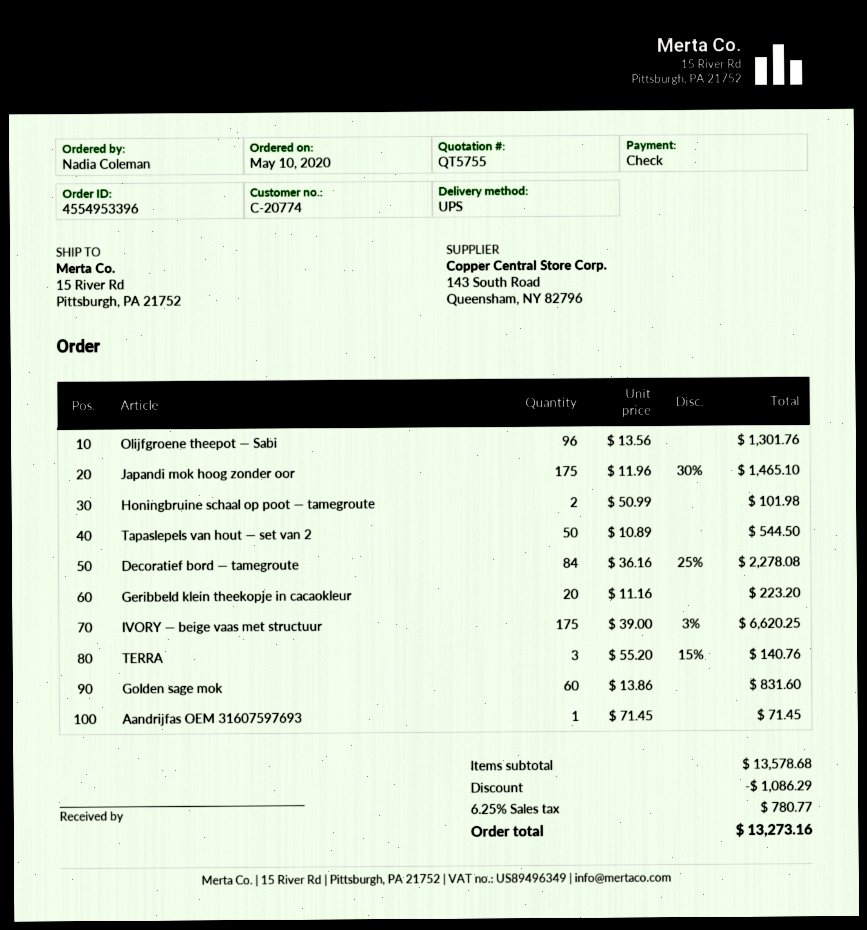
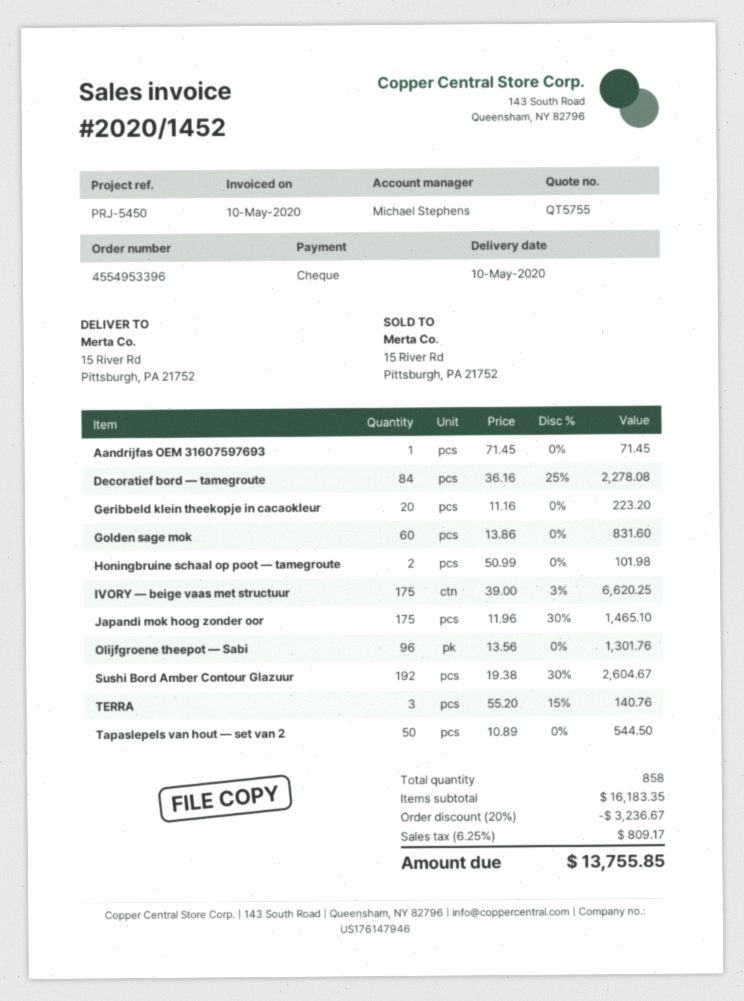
Sushi Bord Amber Contour Glazuur: none -> 192 x 19.38 - 30% = 2604.67
subtotal: 13578.68 -> 16183.35
discount: 1086.29 -> 3236.67
tax: 6.25% = 780.77 -> 6.25% = 809.17
total: 13273.16 -> 13755.85

